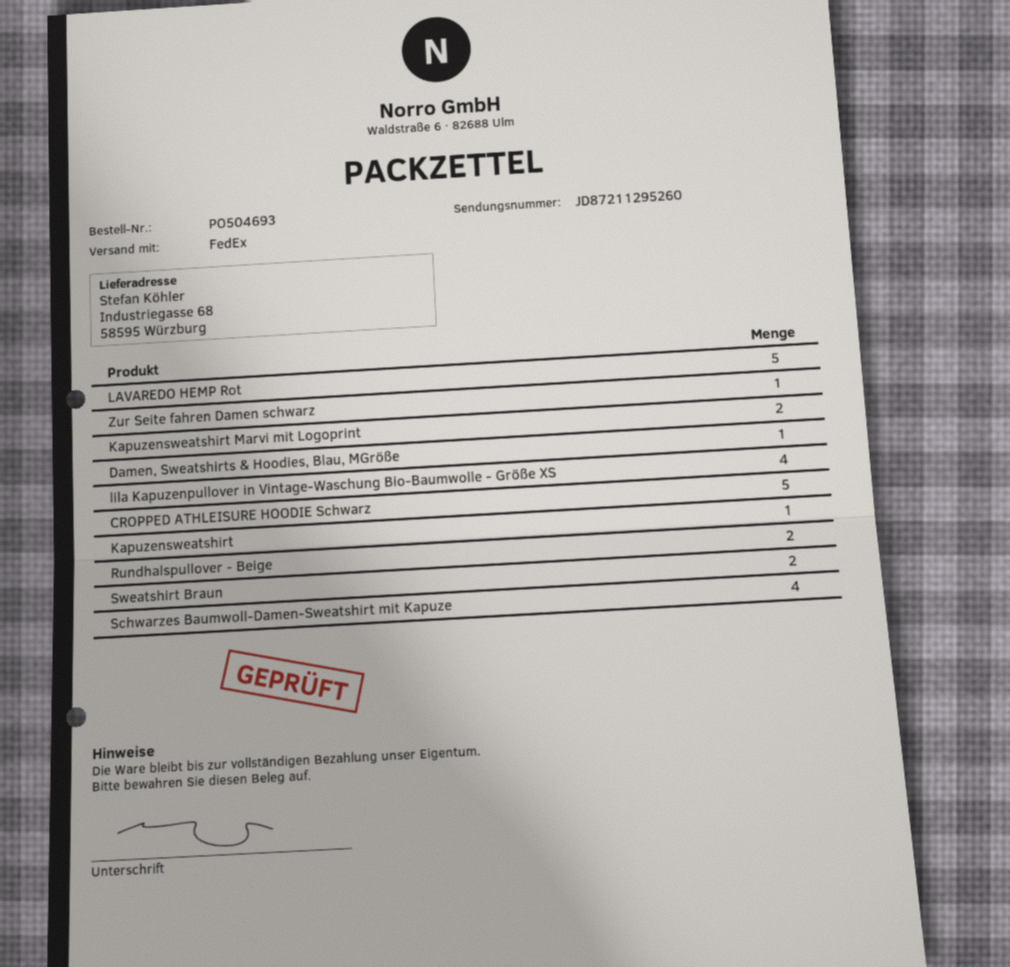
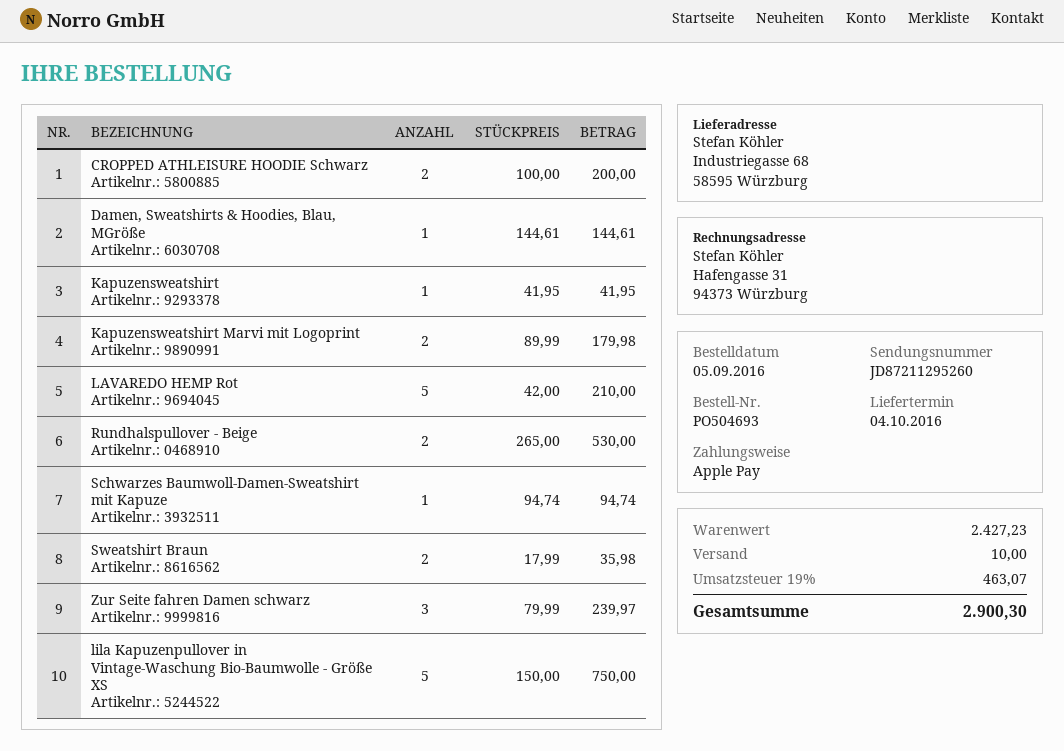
Zur Seite fahren Damen schwarz: 1 -> 3
lila Kapuzenpullover in Vintage-Waschung Bio-Baumwolle - Größe XS: 4 -> 5
CROPPED ATHLEISURE HOODIE Schwarz: 5 -> 2
Schwarzes Baumwoll-Damen-Sweatshirt mit Kapuze: 4 -> 1

